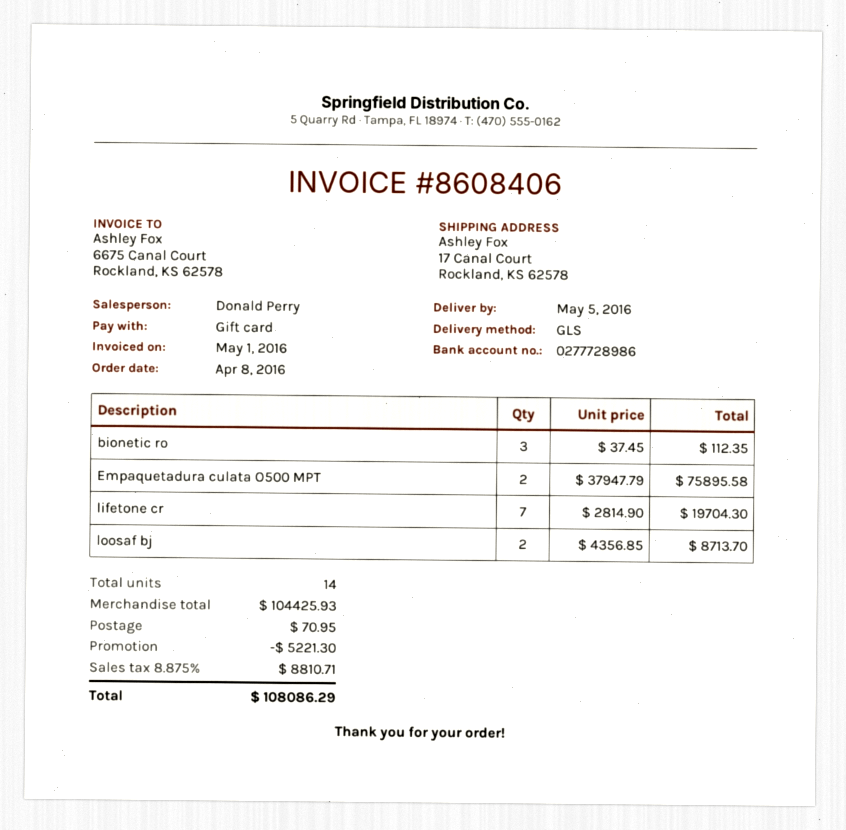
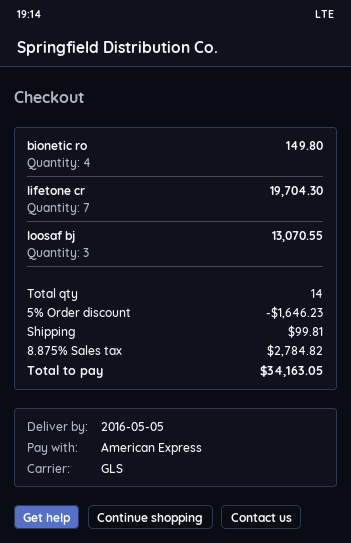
payment method: gift card -> American Express
bionetic ro: 3 for 112.35 -> 4 for 149.80
Empaquetadura culata O500 MPT: 2 for 75895.58 -> none
loosaf bj: 2 for 8713.70 -> 3 for 13070.55
discount: 5221.30 -> 1646.23
shipping: 70.95 -> 99.81
tax: 8.875% = 8810.71 -> 8.875% = 2784.82
total: 108086.29 -> 34163.05

